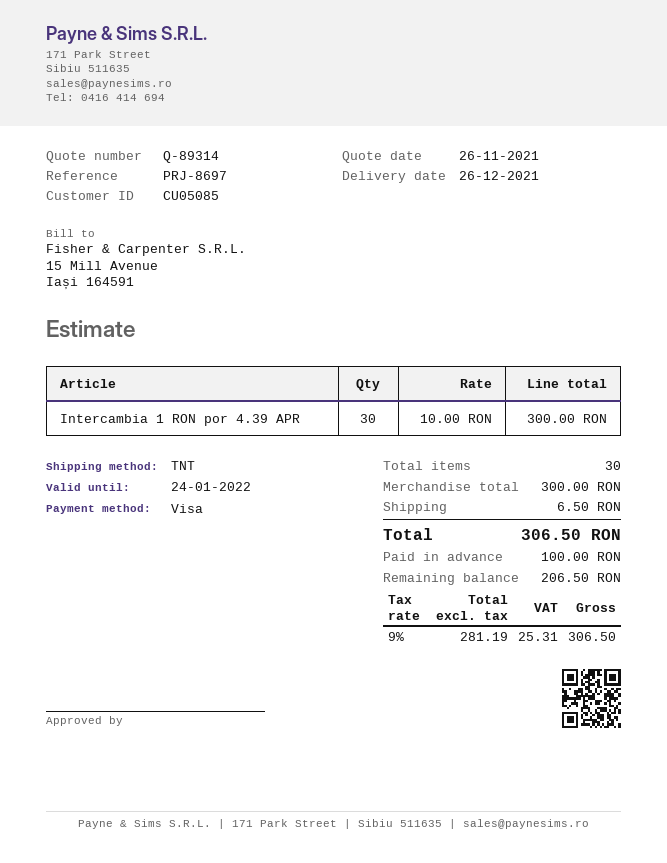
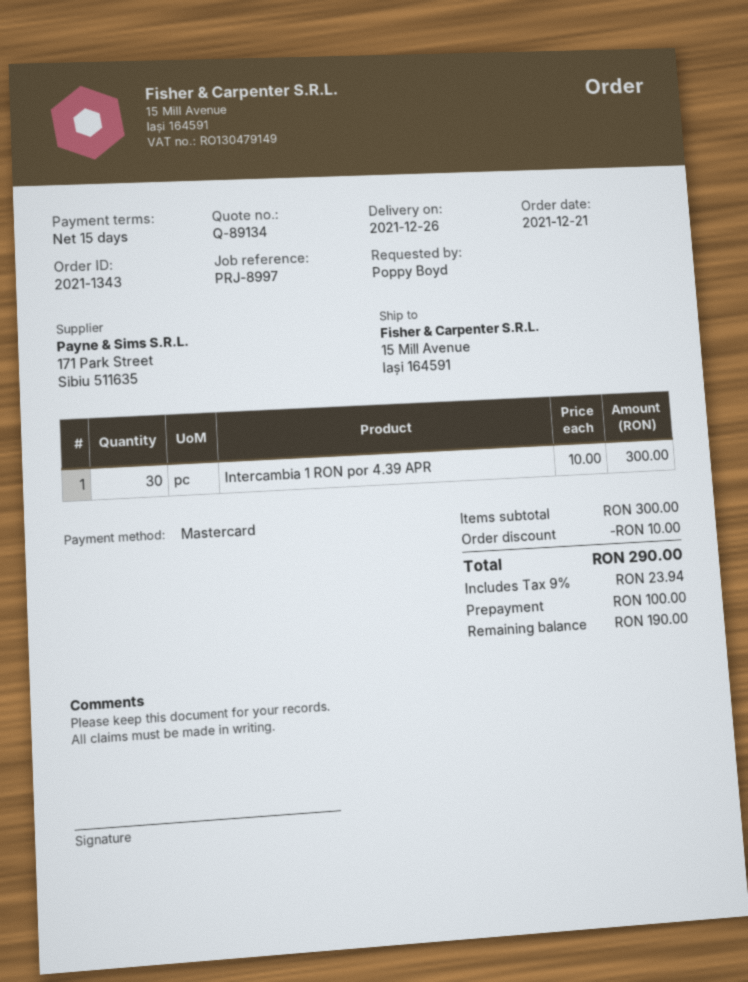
quote number: Q-89314 -> Q-89134
reference: PRJ-8697 -> PRJ-8997
payment method: Visa -> Mastercard
discount: none -> 10.00
shipping: 6.50 -> none
tax: 9% = 25.31 -> 9% = 23.94
total: 306.50 -> 290.00
balance: 206.50 -> 190.00

